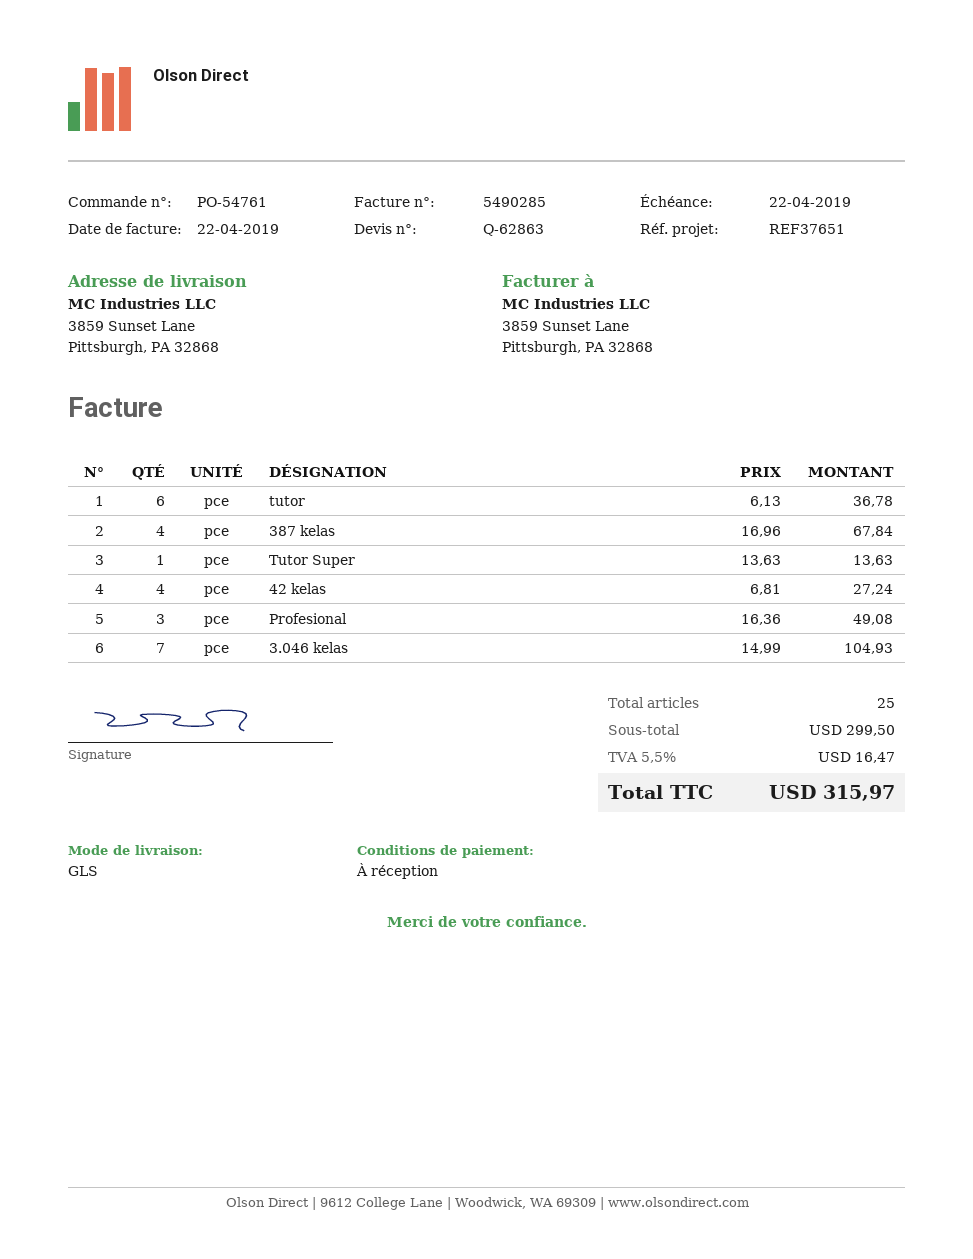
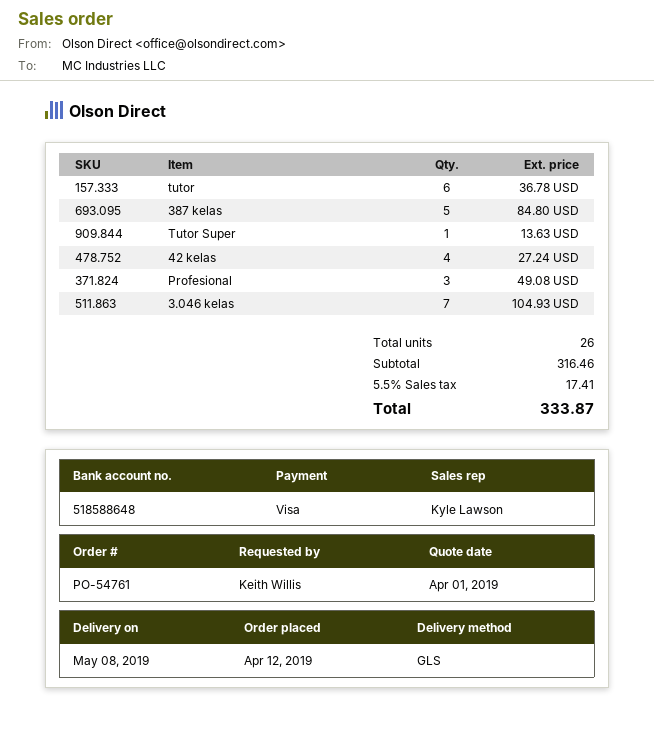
387 kelas: 4 for 67.84 -> 5 for 84.80
total quantity: 25 -> 26
subtotal: 299.50 -> 316.46
tax: 5.5% = 16.47 -> 5.5% = 17.41
total: 315.97 -> 333.87

